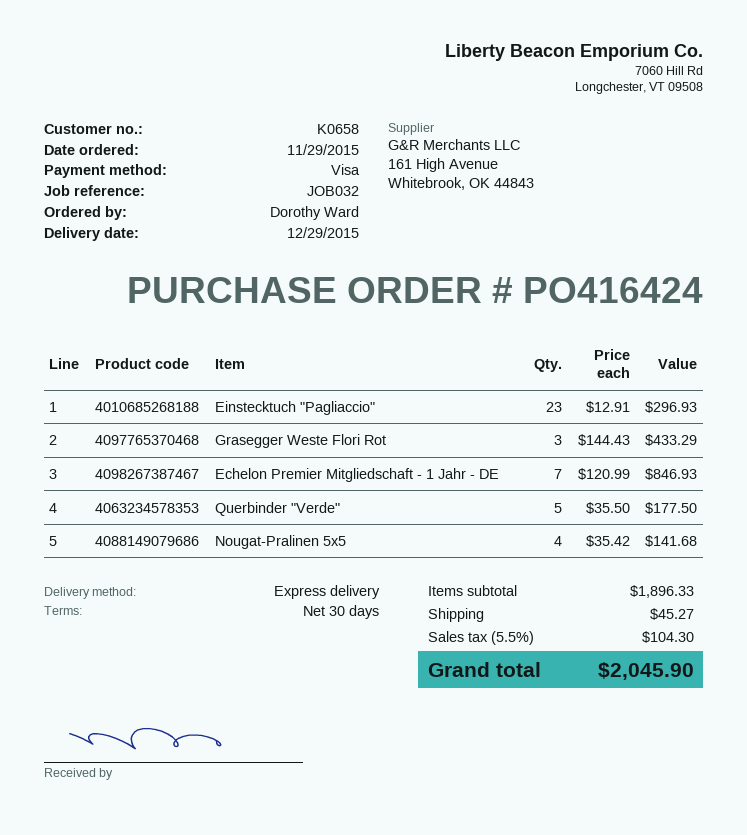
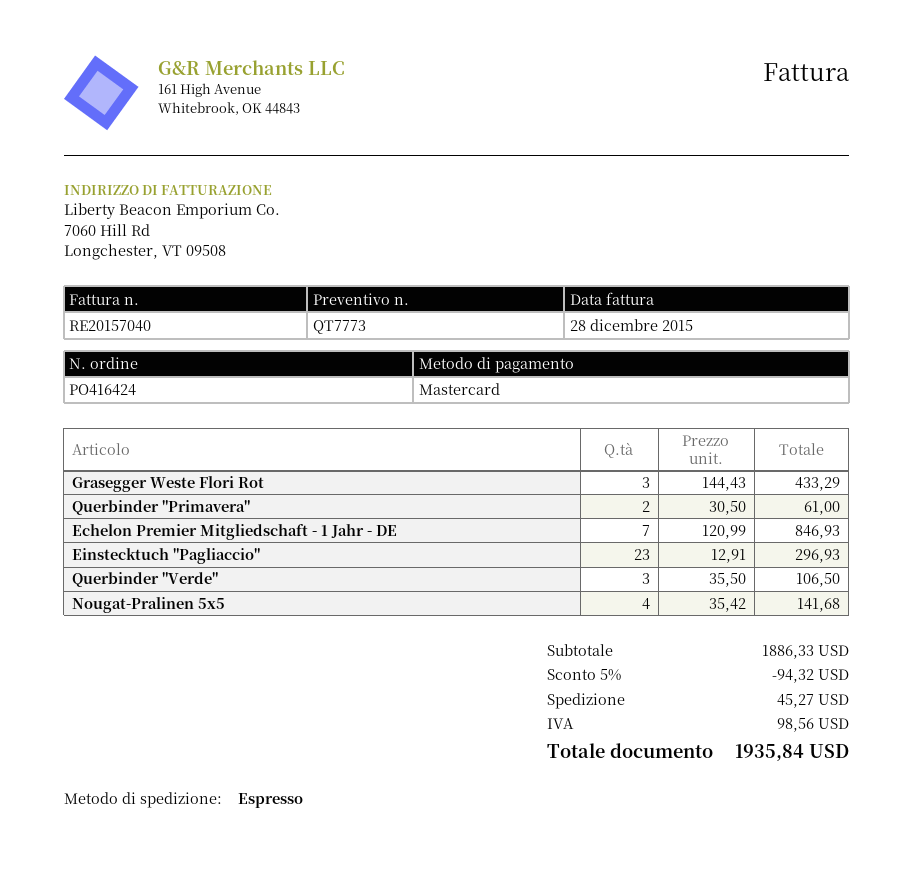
payment method: Visa -> Mastercard
Querbinder "Verde": 5 x 35.50 = 177.50 -> 3 x 35.50 = 106.50
Querbinder "Primavera": none -> 2 x 30.50 = 61.00
subtotal: 1896.33 -> 1886.33
discount: none -> 5% = 94.32
tax: 104.30 -> 98.56
total: 2045.90 -> 1935.84

